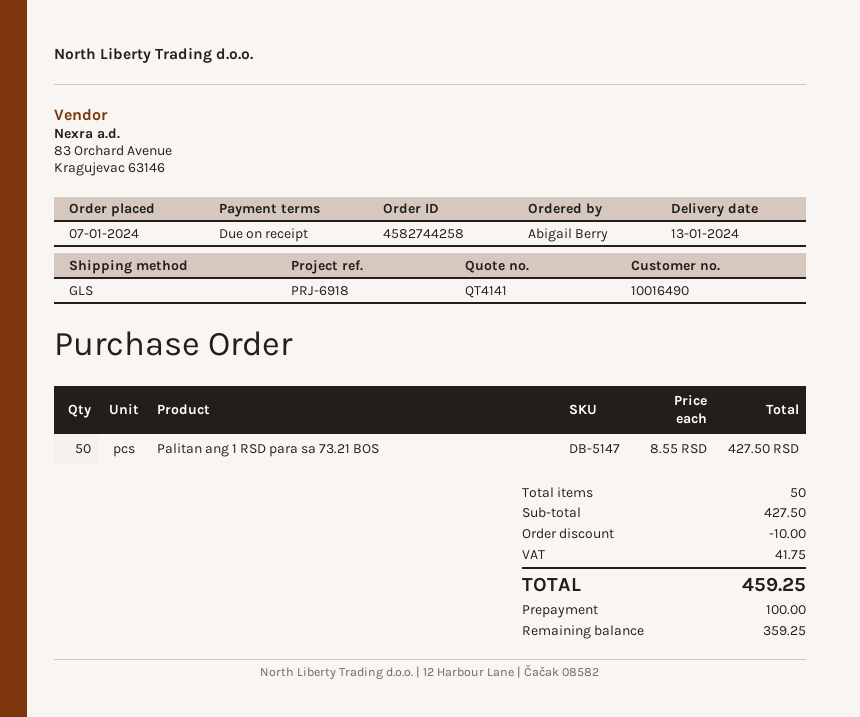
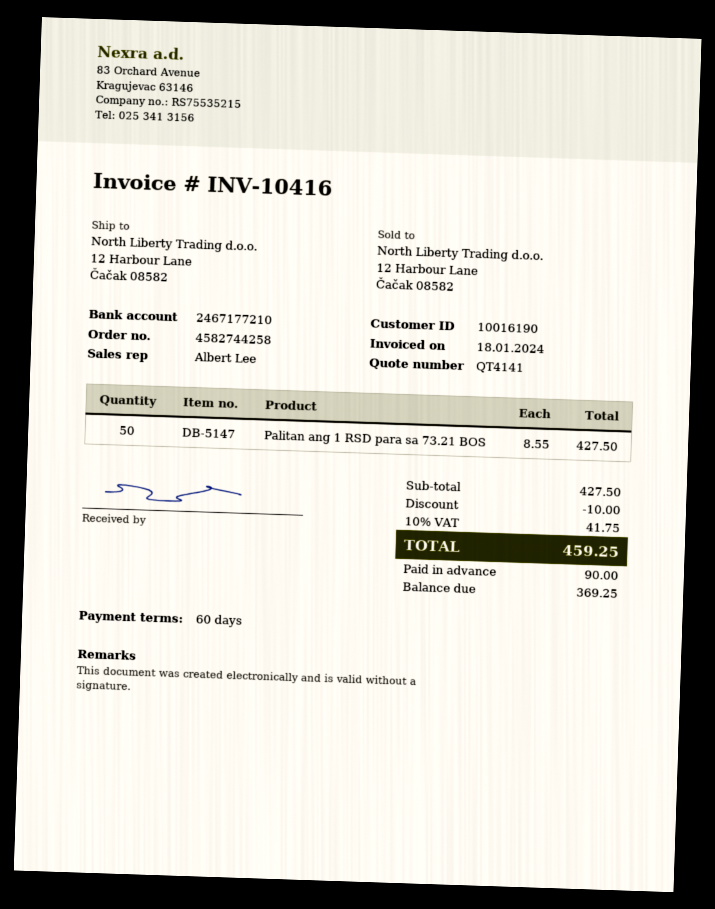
payment terms: on receipt -> 60 days
customer number: 10016490 -> 10016190
deposit: 100.00 -> 90.00
balance: 359.25 -> 369.25

